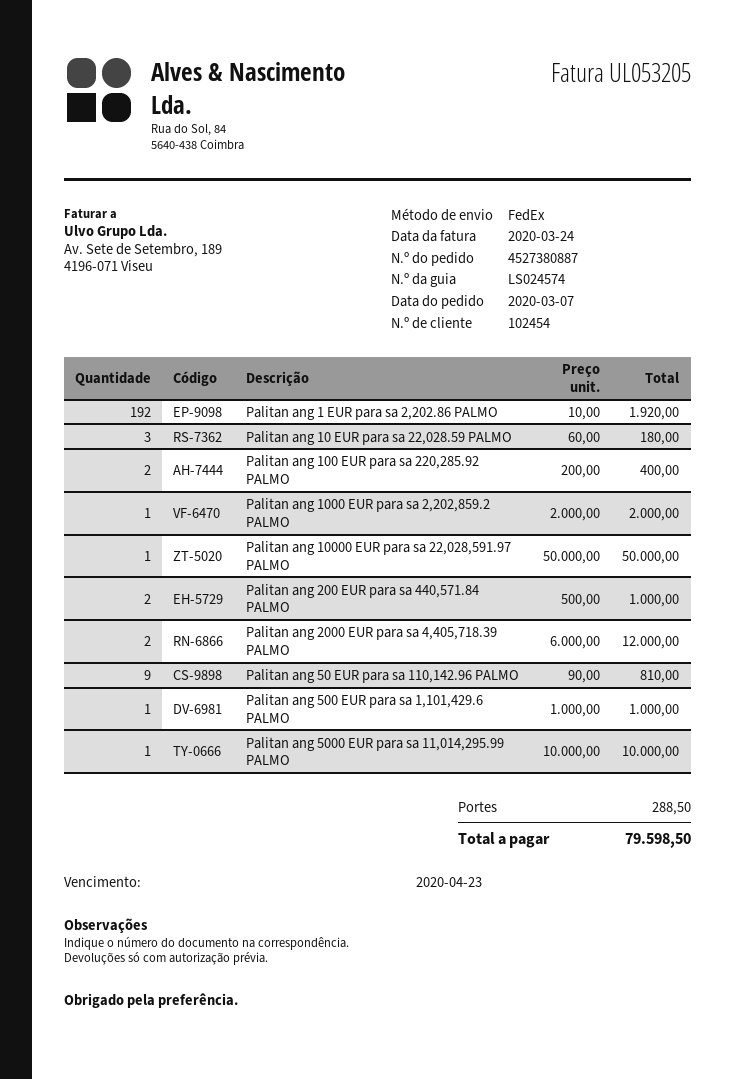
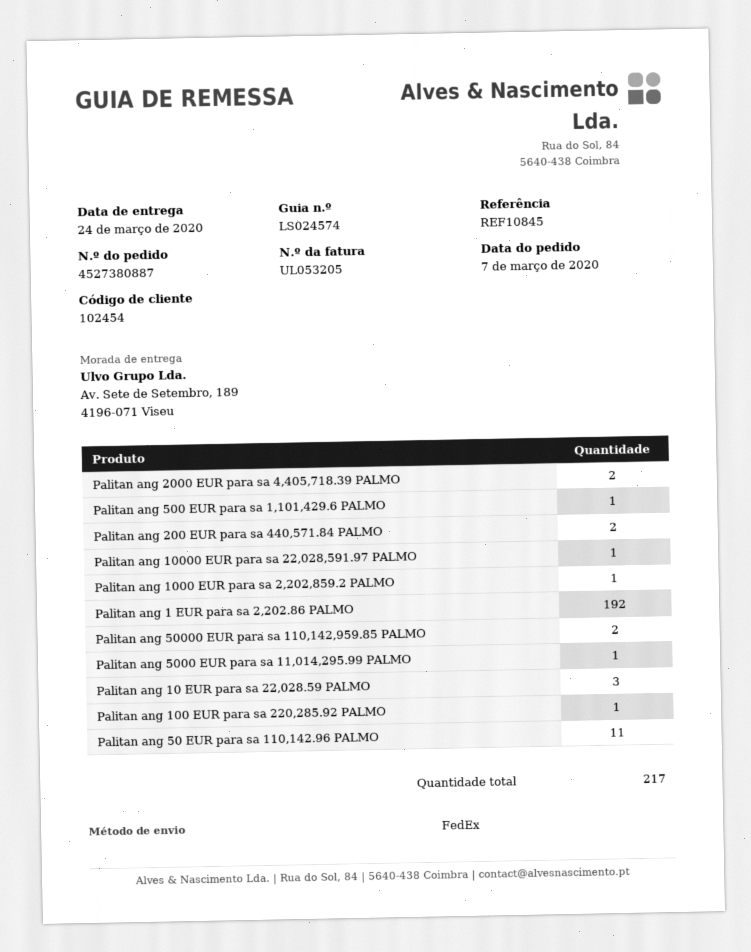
Palitan ang 100 EUR para sa 220,285.92 PALMO: 2 -> 1
Palitan ang 50 EUR para sa 110,142.96 PALMO: 9 -> 11
Palitan ang 50000 EUR para sa 110,142,959.85 PALMO: none -> 2

